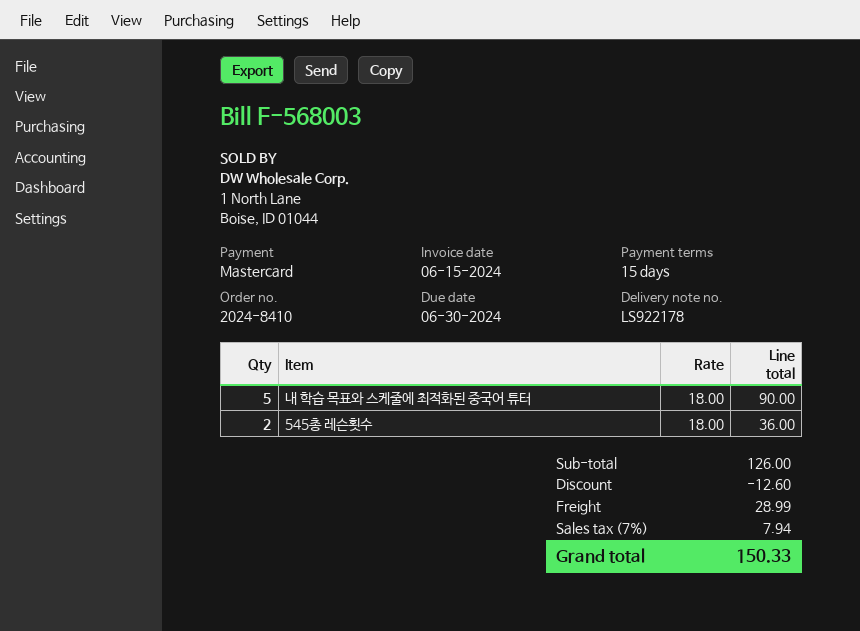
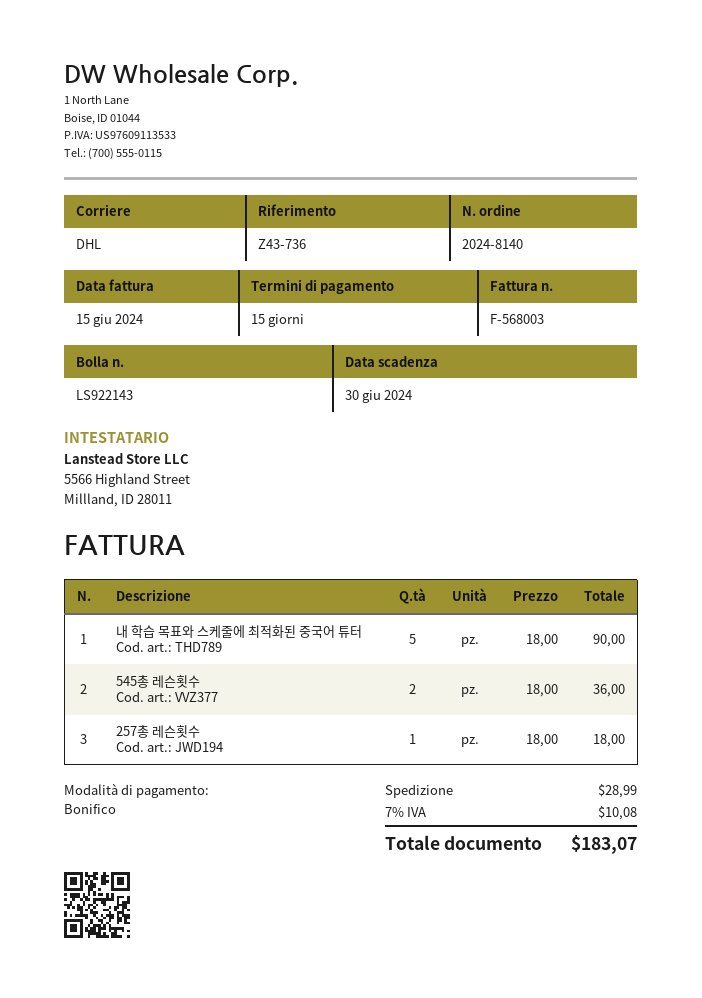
order number: 2024-8410 -> 2024-8140
delivery note number: LS922178 -> LS922143
payment method: Mastercard -> bank transfer
257총 레슨횟수: none -> 1 x 18.00 = 18.00
discount: 12.60 -> none
tax: 7% = 7.94 -> 7% = 10.08
total: 150.33 -> 183.07

